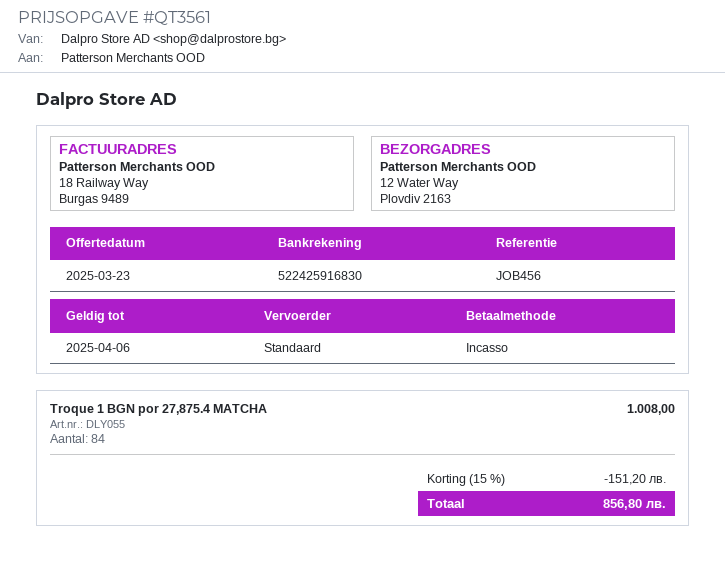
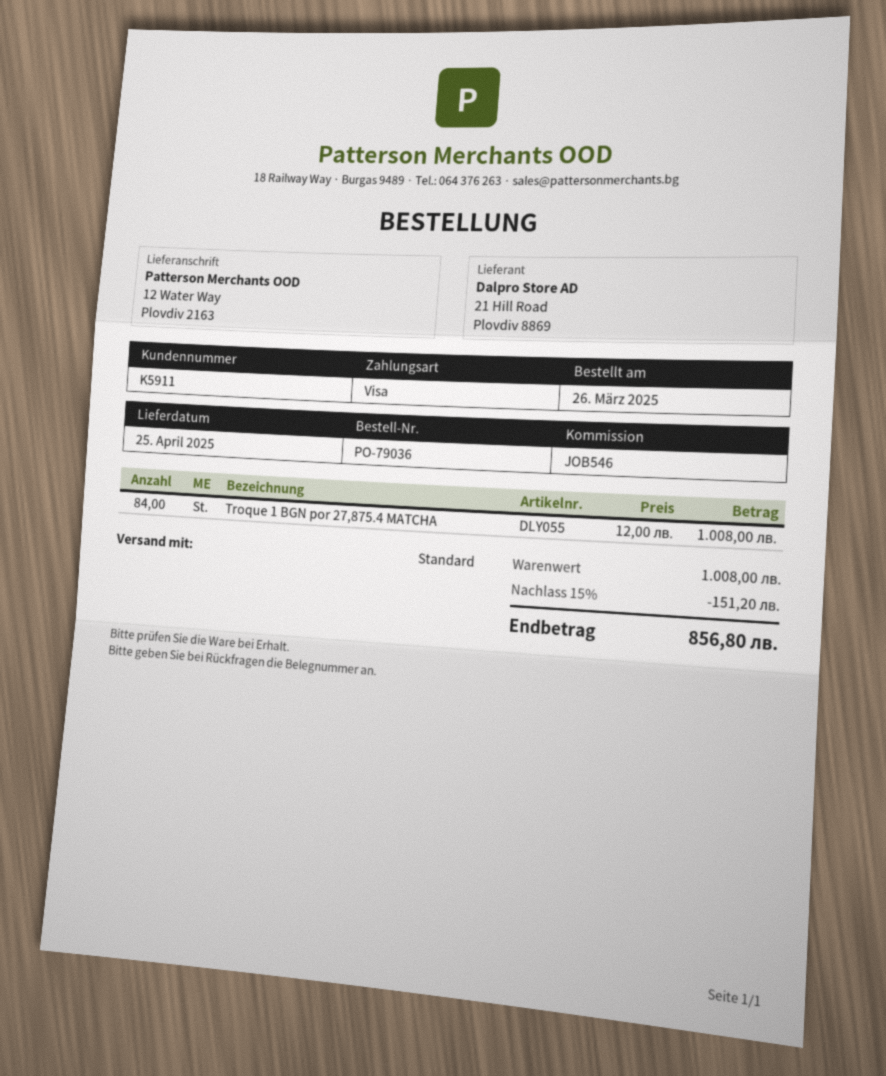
reference: JOB456 -> JOB546
payment method: direct debit -> Visa

